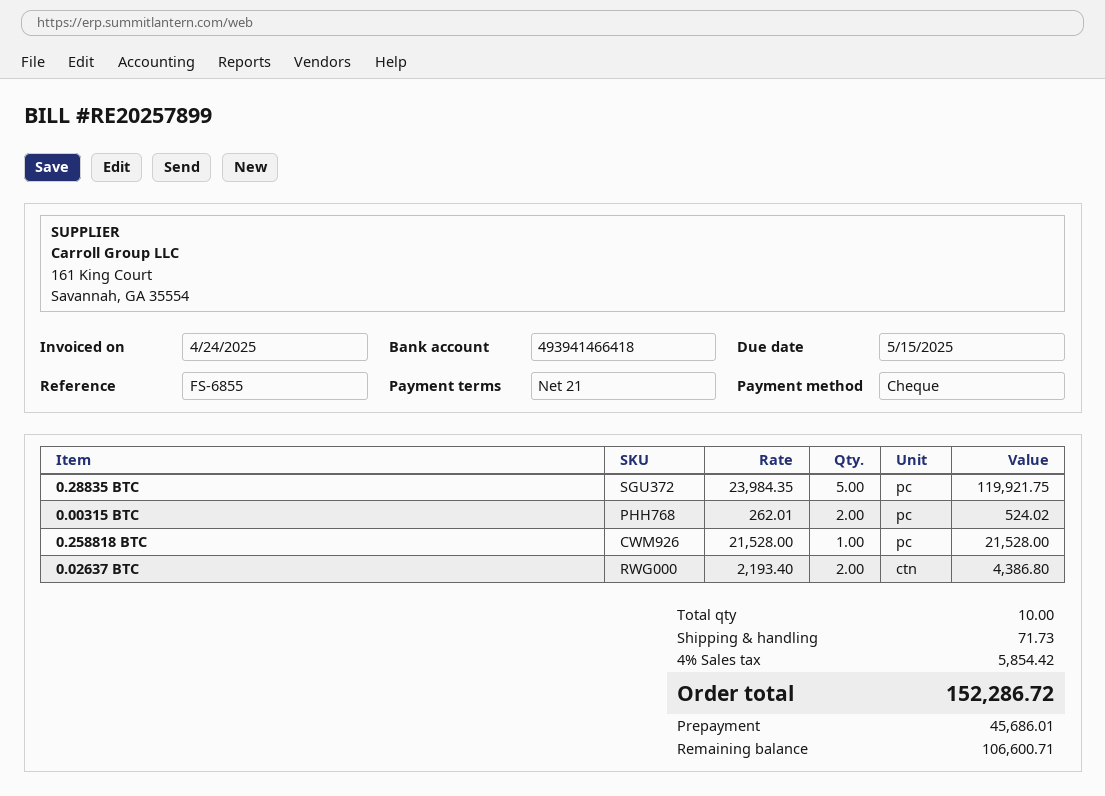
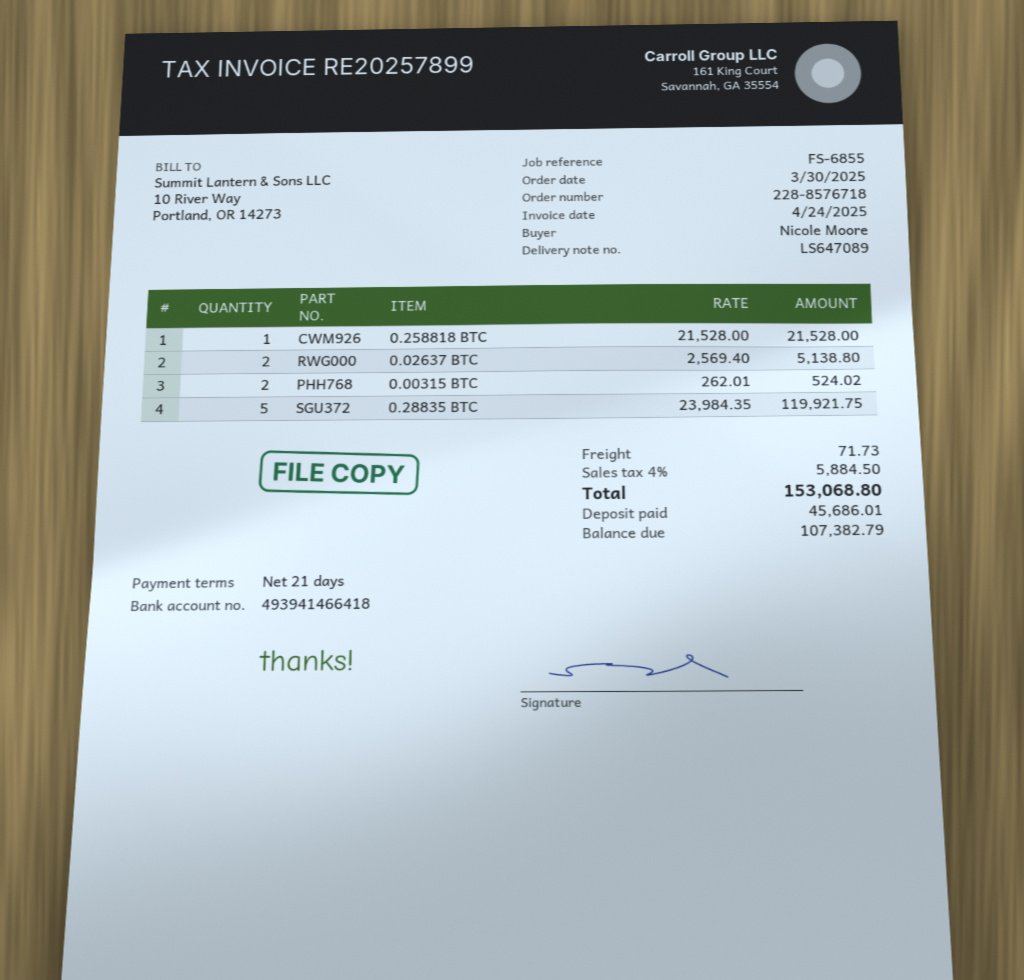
0.02637 BTC: 2 x 2193.40 = 4386.80 -> 2 x 2569.40 = 5138.80
tax: 4% = 5854.42 -> 4% = 5884.50
total: 152286.72 -> 153068.80
balance: 106600.71 -> 107382.79

